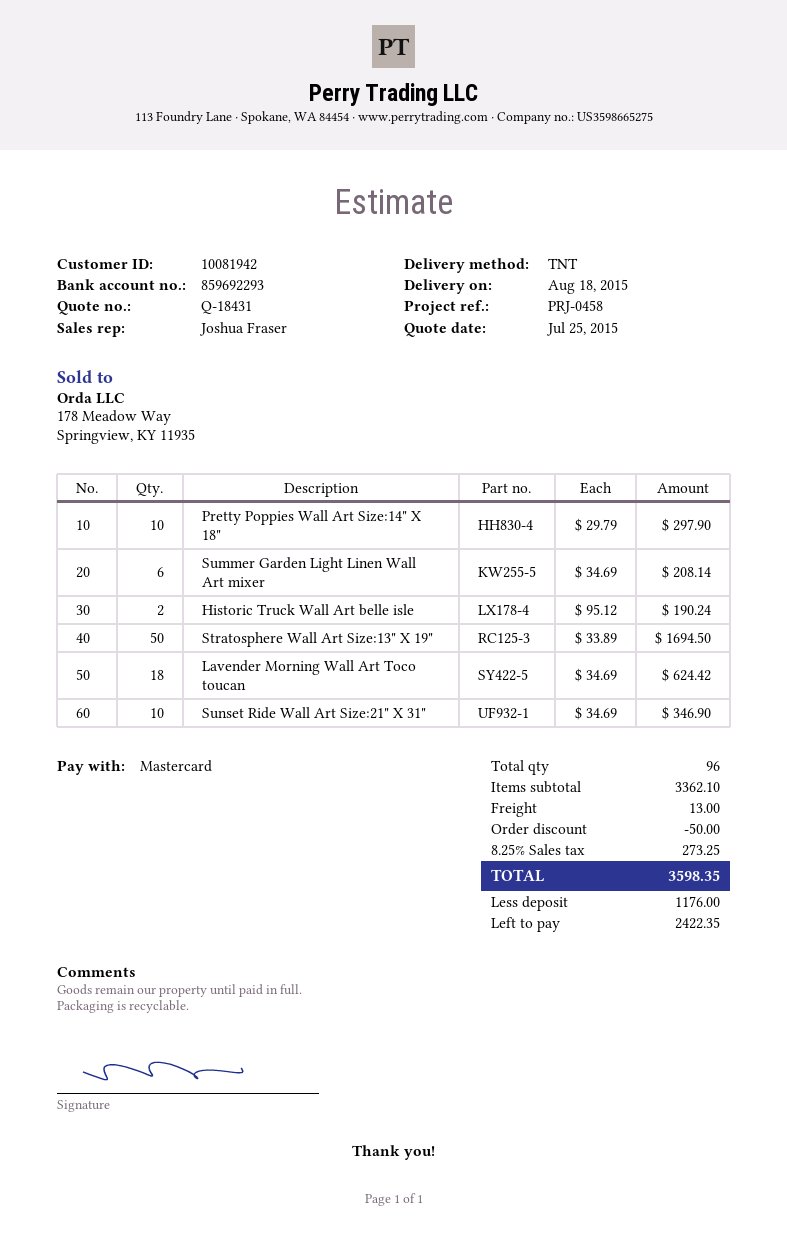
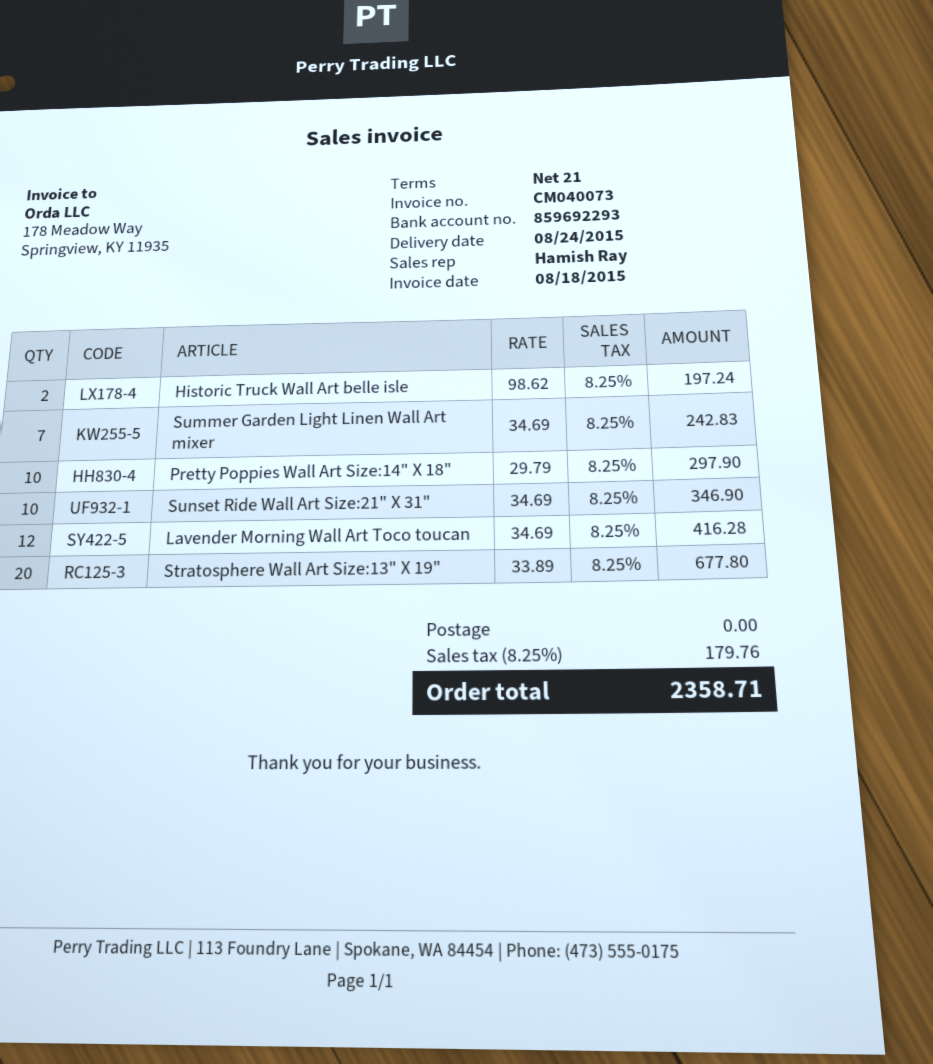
delivery date: 2015-08-18 -> 2015-08-24
sales rep: Joshua Fraser -> Hamish Ray
Summer Garden Light Linen Wall Art mixer: 6 x 34.69 = 208.14 -> 7 x 34.69 = 242.83
Historic Truck Wall Art belle isle: 2 x 95.12 = 190.24 -> 2 x 98.62 = 197.24
Stratosphere Wall Art Size:13" X 19": 50 x 33.89 = 1694.50 -> 20 x 33.89 = 677.80
Lavender Morning Wall Art Toco toucan: 18 x 34.69 = 624.42 -> 12 x 34.69 = 416.28
discount: 50.00 -> none
shipping: 13.00 -> 0.00
tax: 8.25% = 273.25 -> 8.25% = 179.76
total: 3598.35 -> 2358.71

